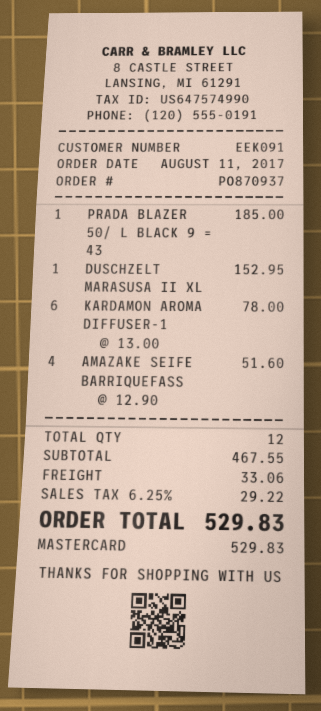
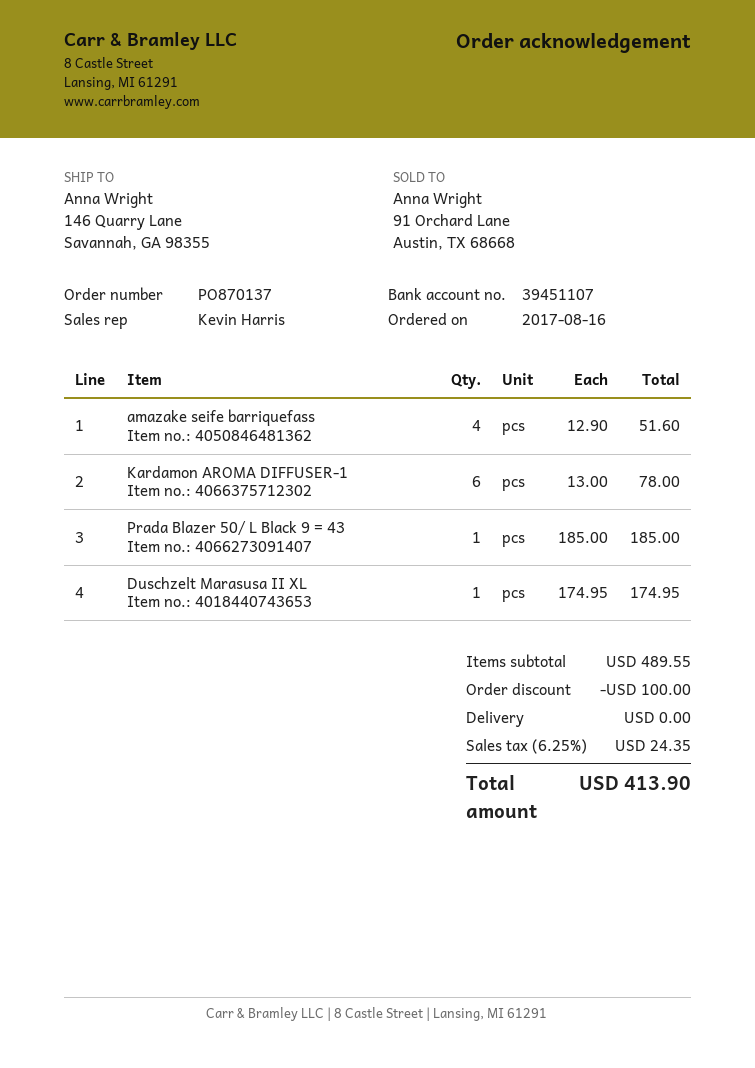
order number: PO870937 -> PO870137
order date: 2017-08-11 -> 2017-08-16
DUSCHZELT MARASUSA II XL: 1 x 152.95 = 152.95 -> 1 x 174.95 = 174.95
subtotal: 467.55 -> 489.55
discount: none -> 100.00
shipping: 33.06 -> 0.00
tax: 6.25% = 29.22 -> 6.25% = 24.35
total: 529.83 -> 413.90

